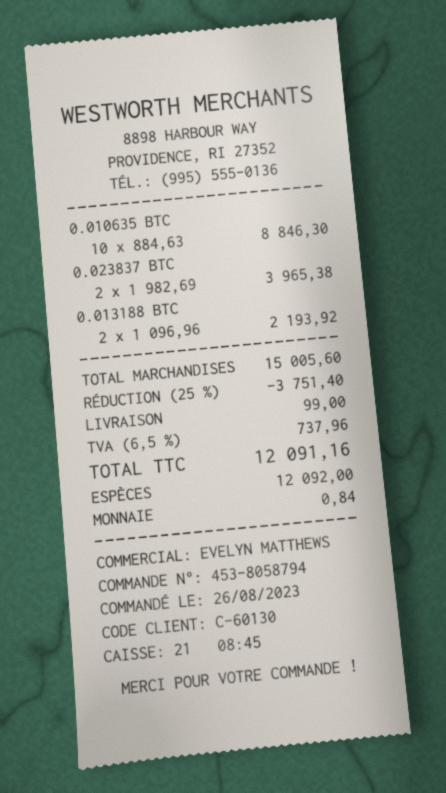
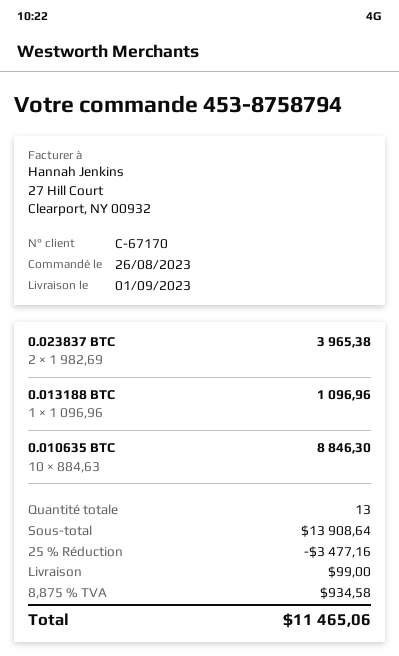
order number: 453-8058794 -> 453-8758794
customer number: C-60130 -> C-67170
0.013188 BTC: 2 x 1096.96 = 2193.92 -> 1 x 1096.96 = 1096.96
subtotal: 15005.60 -> 13908.64
discount: 25% = 3751.40 -> 25% = 3477.16
tax: 6.5% = 737.96 -> 8.875% = 934.58
total: 12091.16 -> 11465.06

